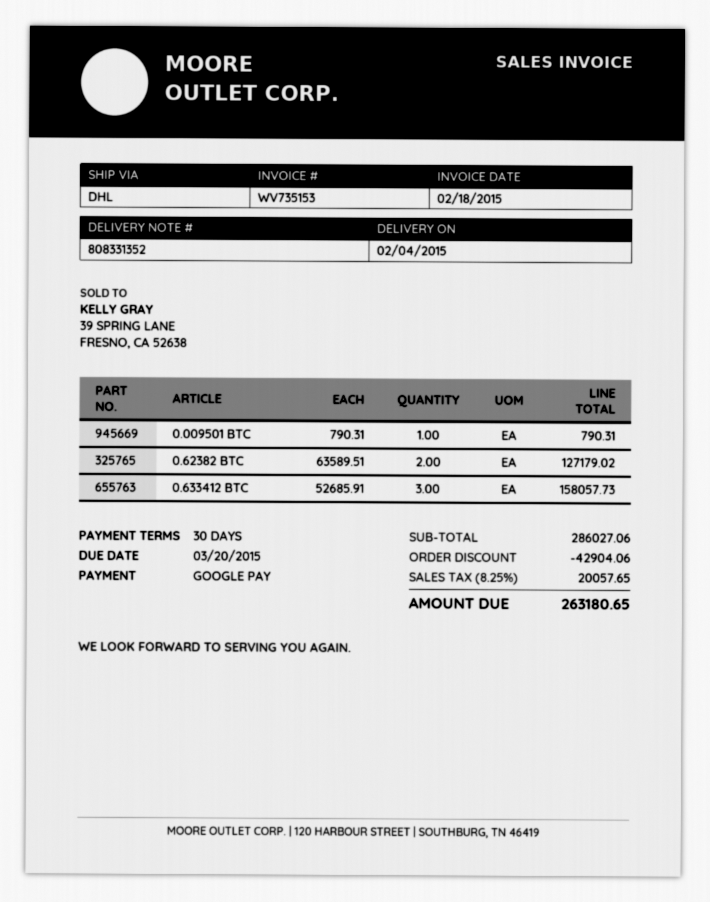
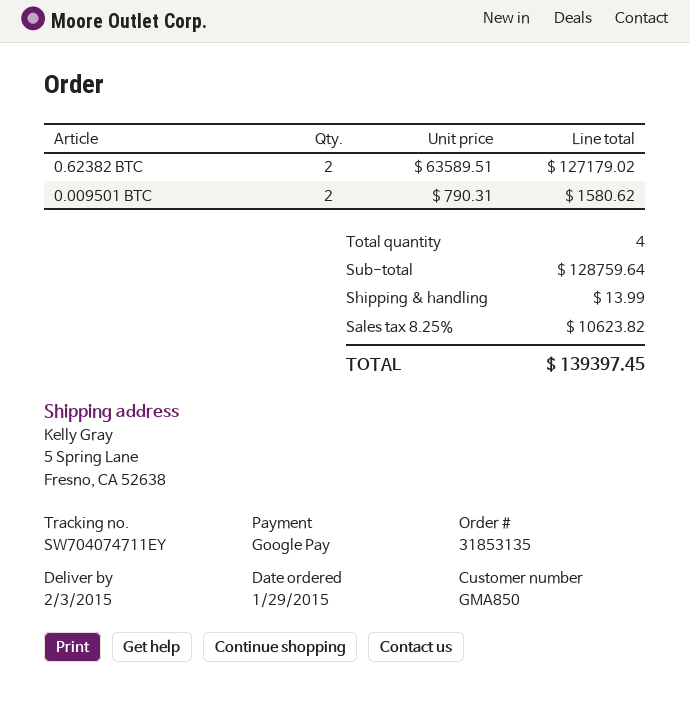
delivery date: 2015-02-04 -> 2015-02-03
0.009501 BTC: 1 x 790.31 = 790.31 -> 2 x 790.31 = 1580.62
0.633412 BTC: 3 x 52685.91 = 158057.73 -> none
subtotal: 286027.06 -> 128759.64
discount: 42904.06 -> none
shipping: none -> 13.99
tax: 8.25% = 20057.65 -> 8.25% = 10623.82
total: 263180.65 -> 139397.45

